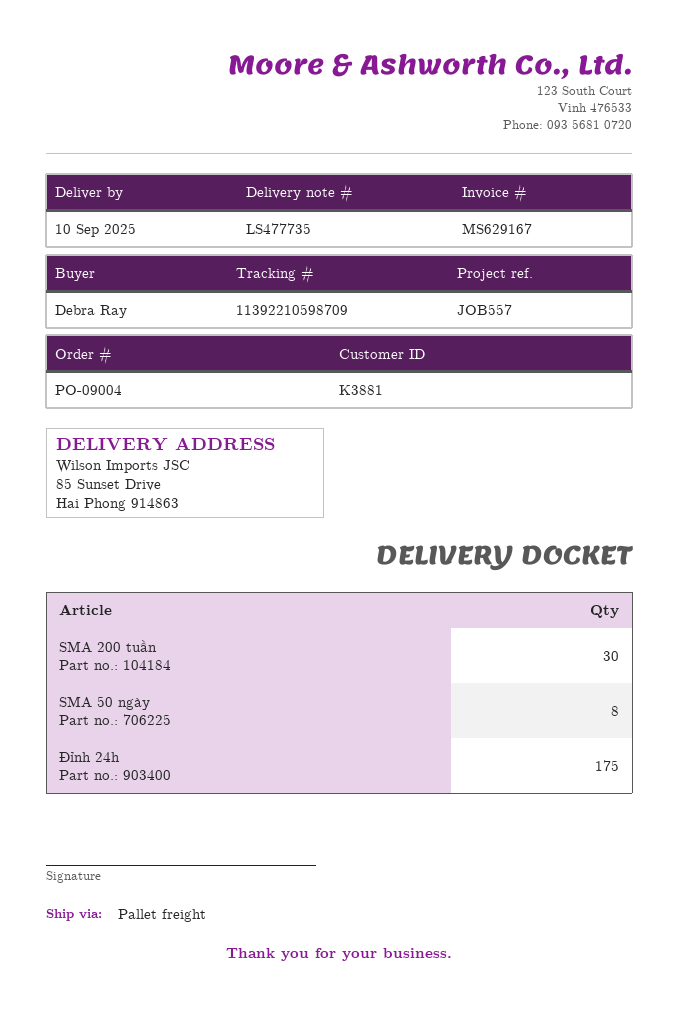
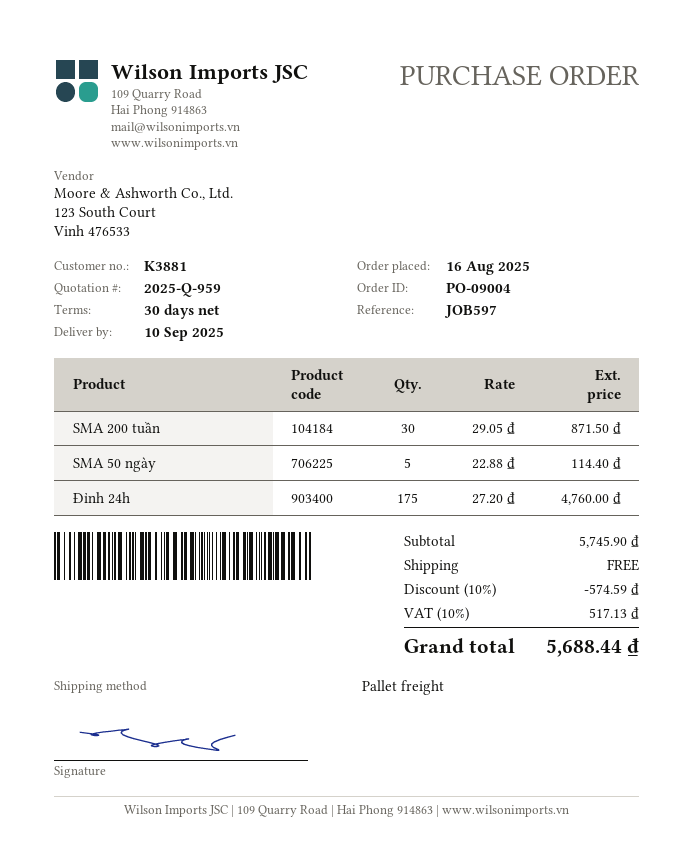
reference: JOB557 -> JOB597
SMA 50 ngày: 8 -> 5

